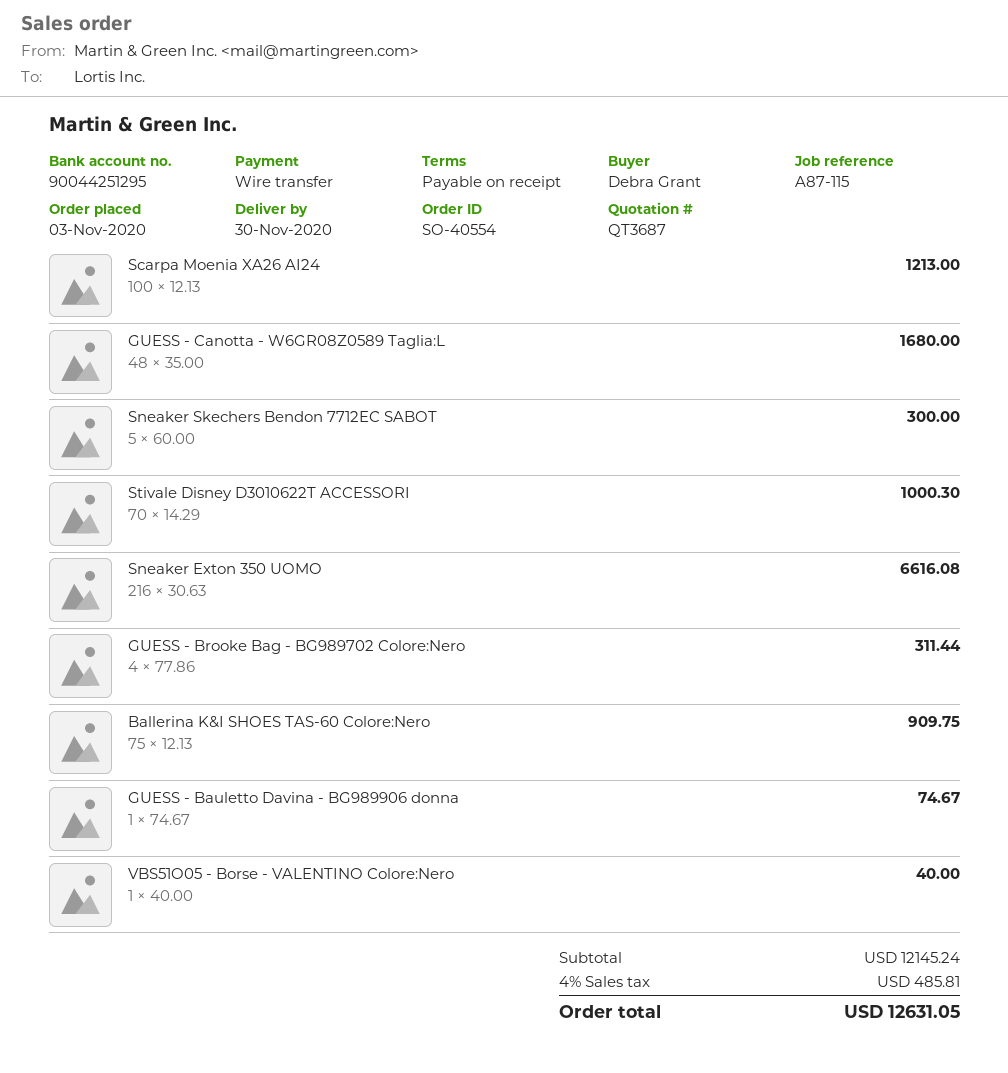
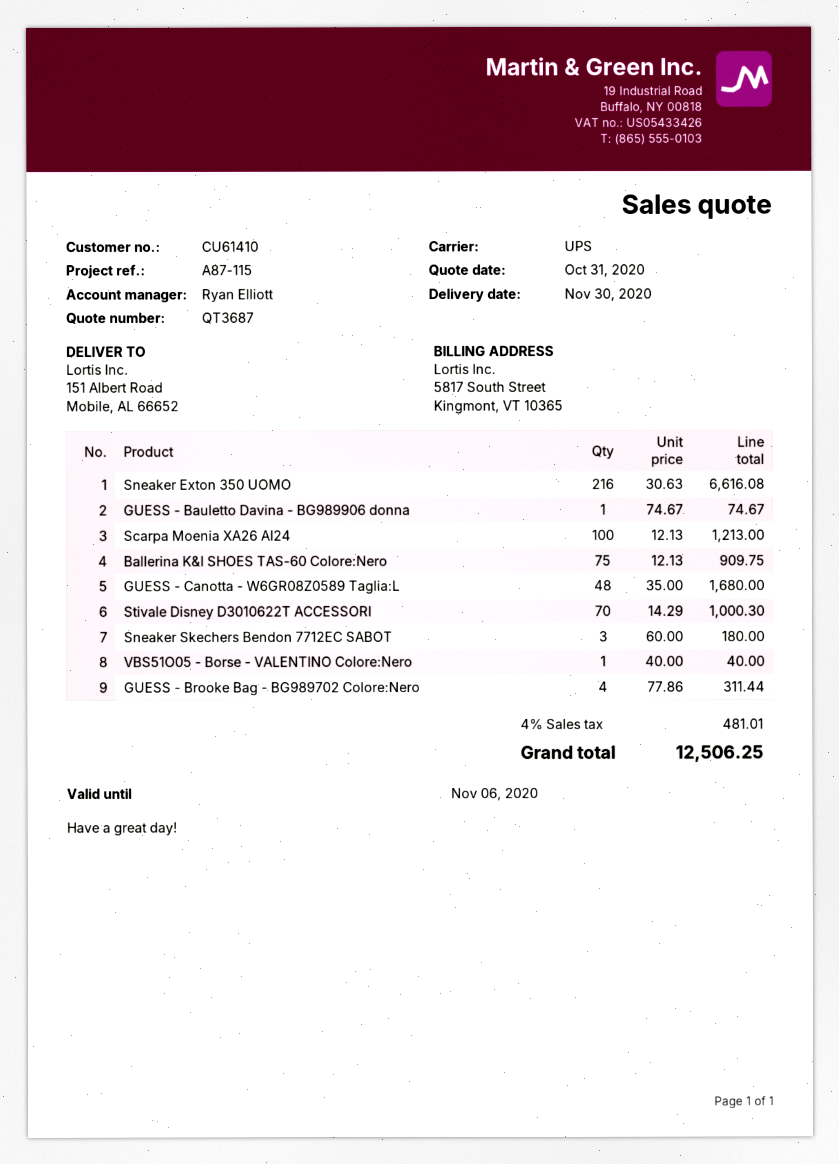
Sneaker Skechers Bendon 7712EC SABOT: 5 x 60.00 = 300.00 -> 3 x 60.00 = 180.00
tax: 4% = 485.81 -> 4% = 481.01
total: 12631.05 -> 12506.25

